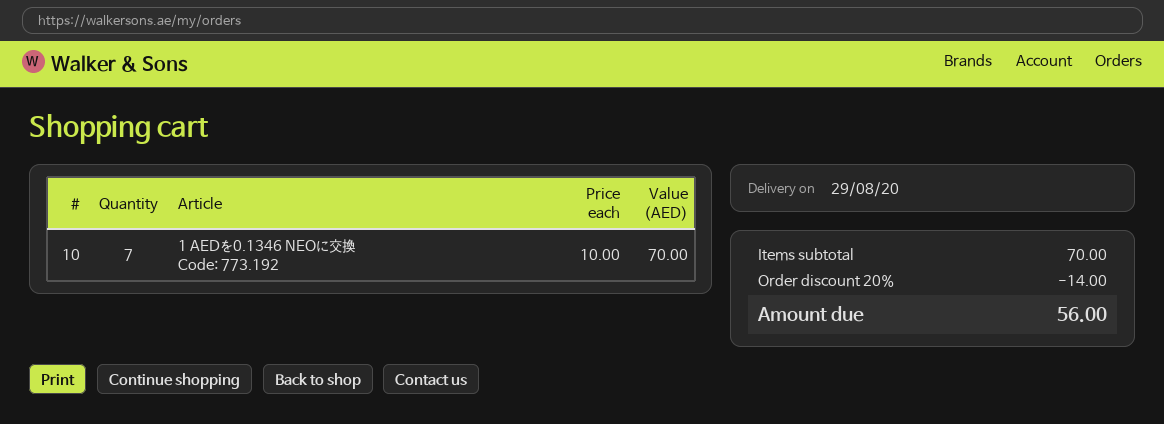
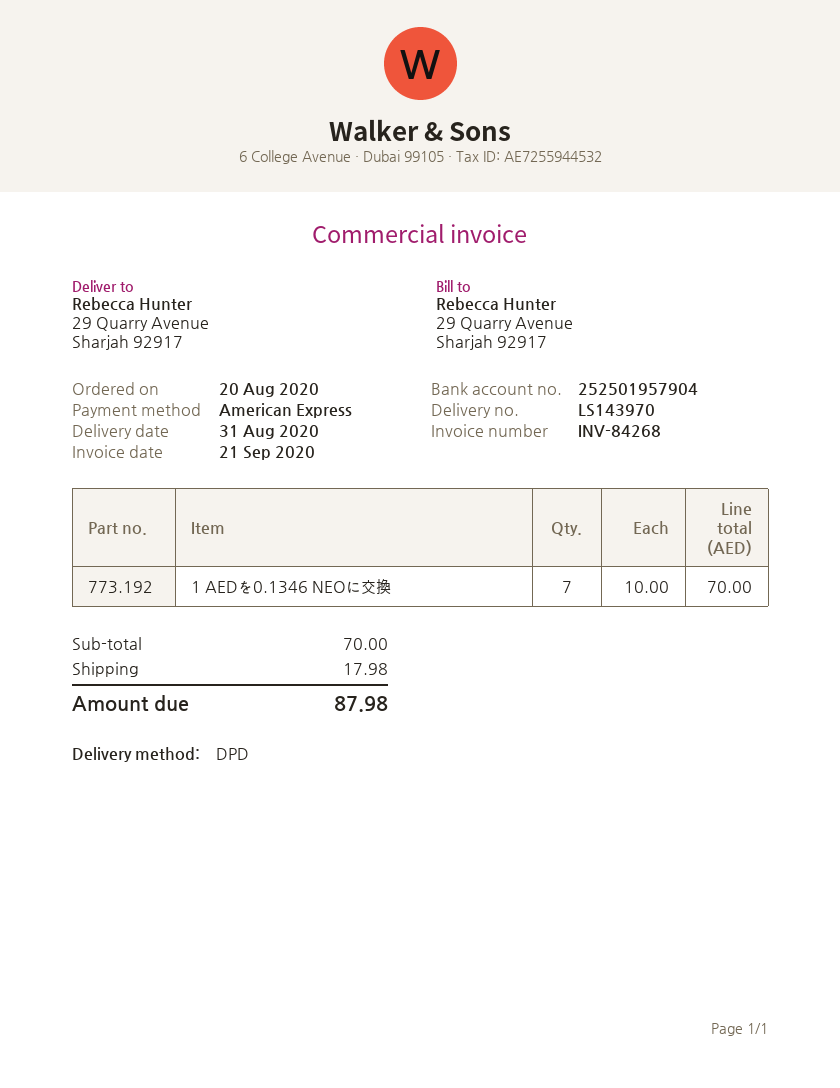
delivery date: 2020-08-29 -> 2020-08-31
discount: 20% = 14.00 -> none
shipping: none -> 17.98
total: 56.00 -> 87.98

